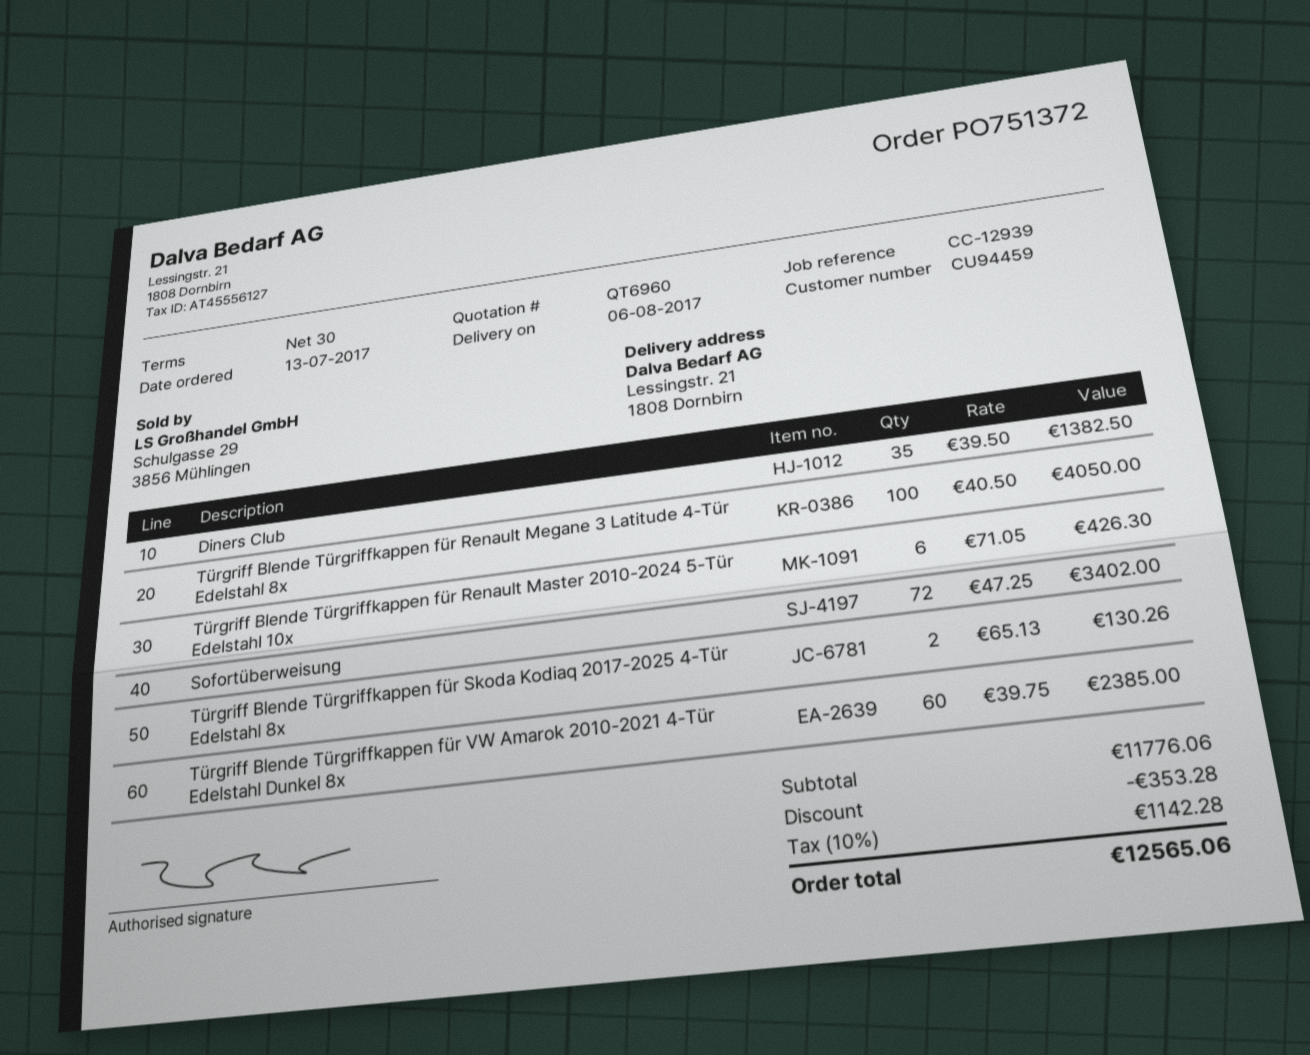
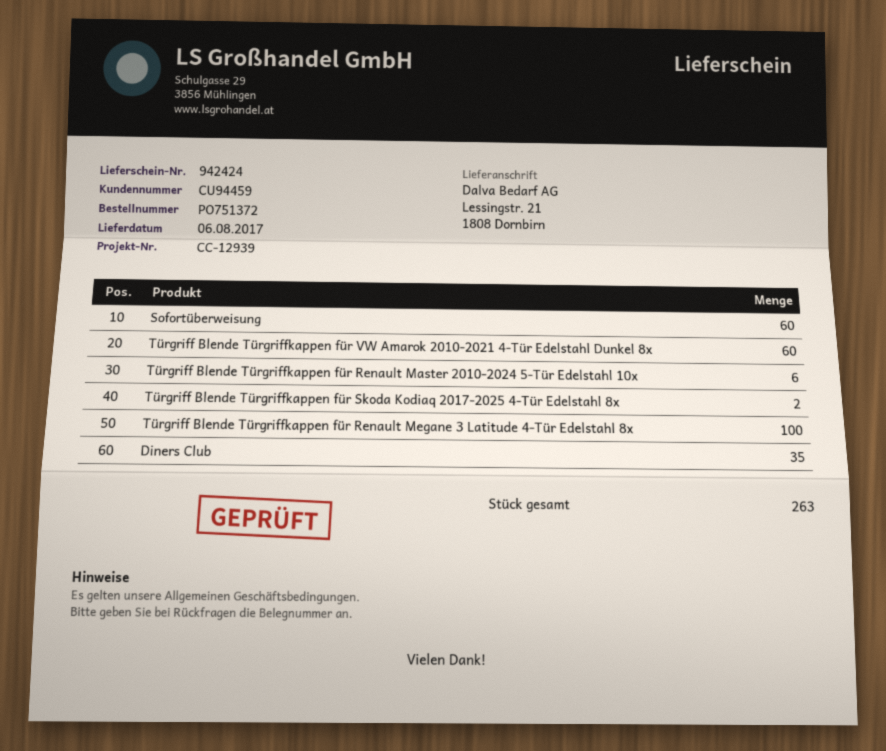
Sofortüberweisung: 72 -> 60

